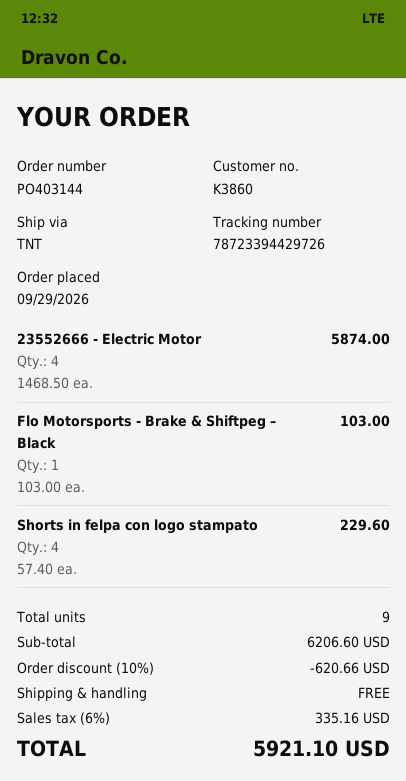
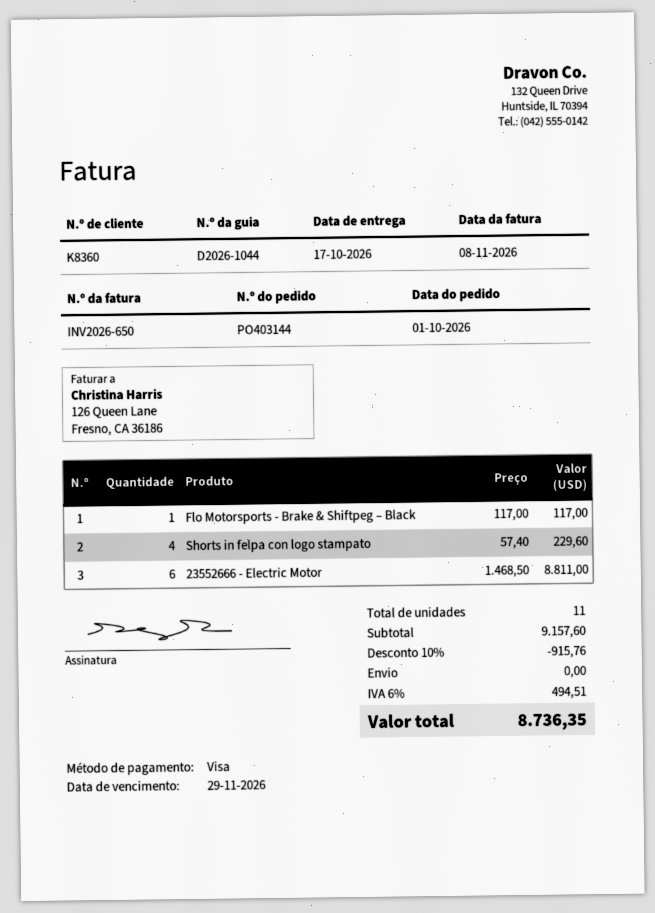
order date: 2026-09-29 -> 2026-10-01
customer number: K3860 -> K8360
23552666 - Electric Motor: 4 x 1468.50 = 5874.00 -> 6 x 1468.50 = 8811.00
Flo Motorsports - Brake & Shiftpeg – Black: 1 x 103.00 = 103.00 -> 1 x 117.00 = 117.00
total quantity: 9 -> 11
subtotal: 6206.60 -> 9157.60
discount: 10% = 620.66 -> 10% = 915.76
tax: 6% = 335.16 -> 6% = 494.51
total: 5921.10 -> 8736.35

